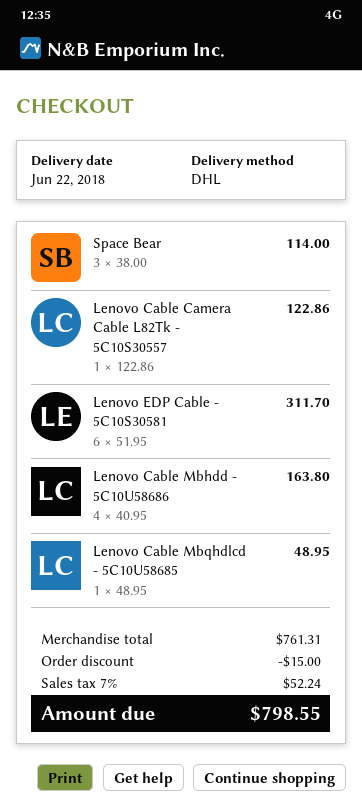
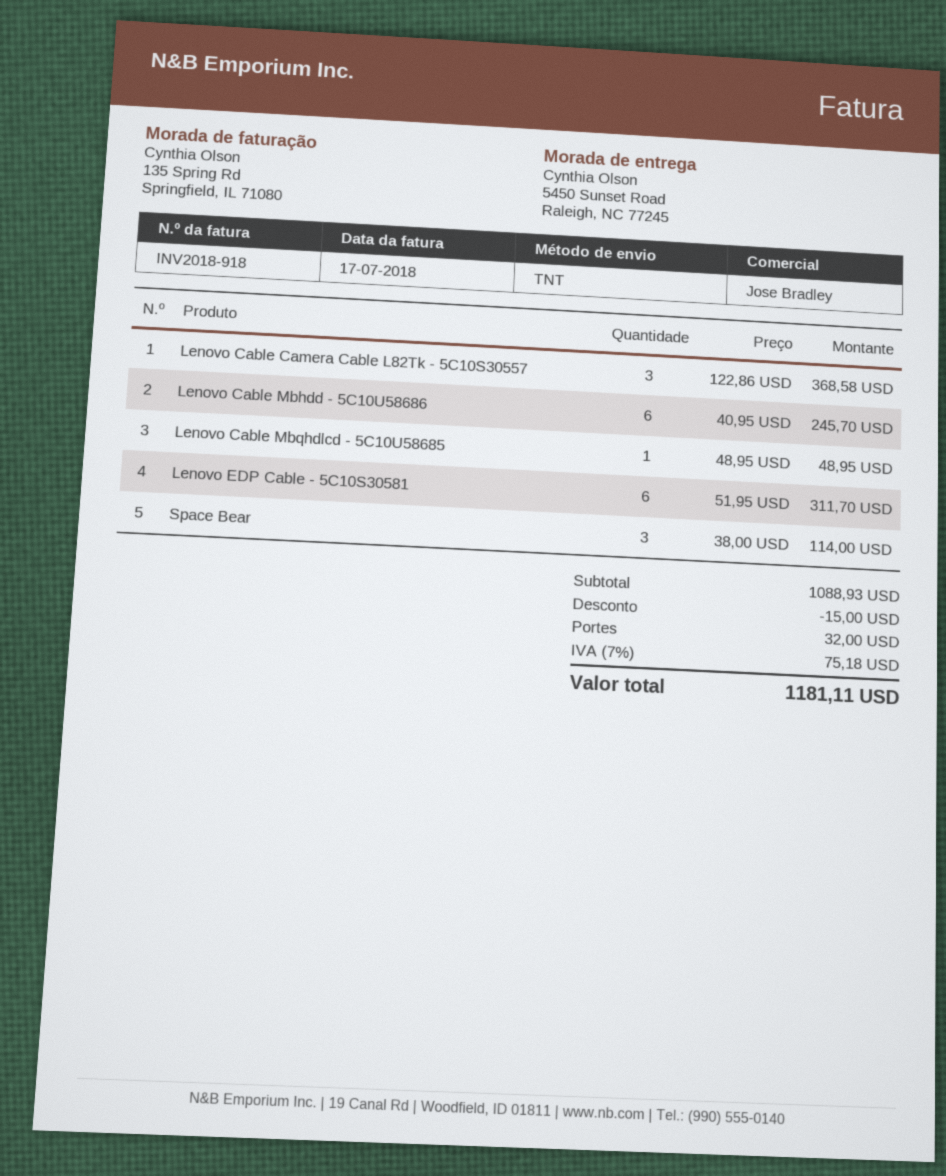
shipping method: DHL -> TNT
Lenovo Cable Camera Cable L82Tk - 5C10S30557: 1 x 122.86 = 122.86 -> 3 x 122.86 = 368.58
Lenovo Cable Mbhdd - 5C10U58686: 4 x 40.95 = 163.80 -> 6 x 40.95 = 245.70
subtotal: 761.31 -> 1088.93
shipping: none -> 32.00
tax: 7% = 52.24 -> 7% = 75.18
total: 798.55 -> 1181.11

